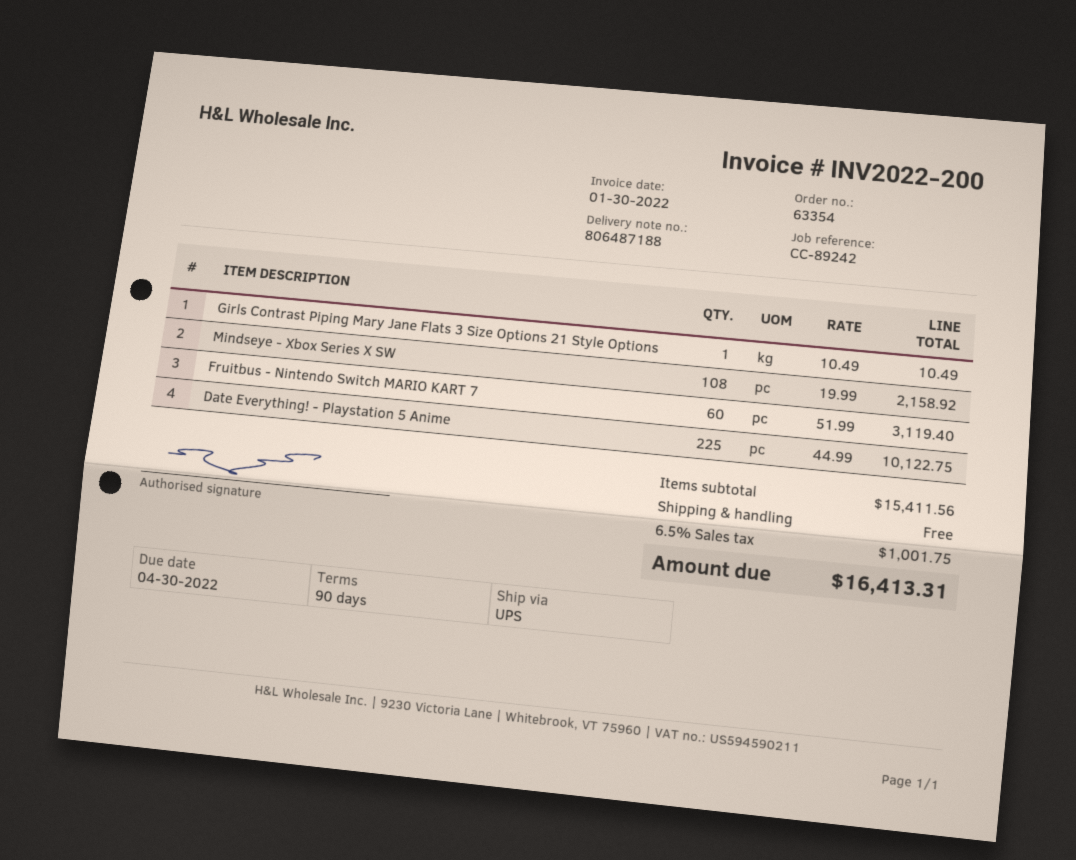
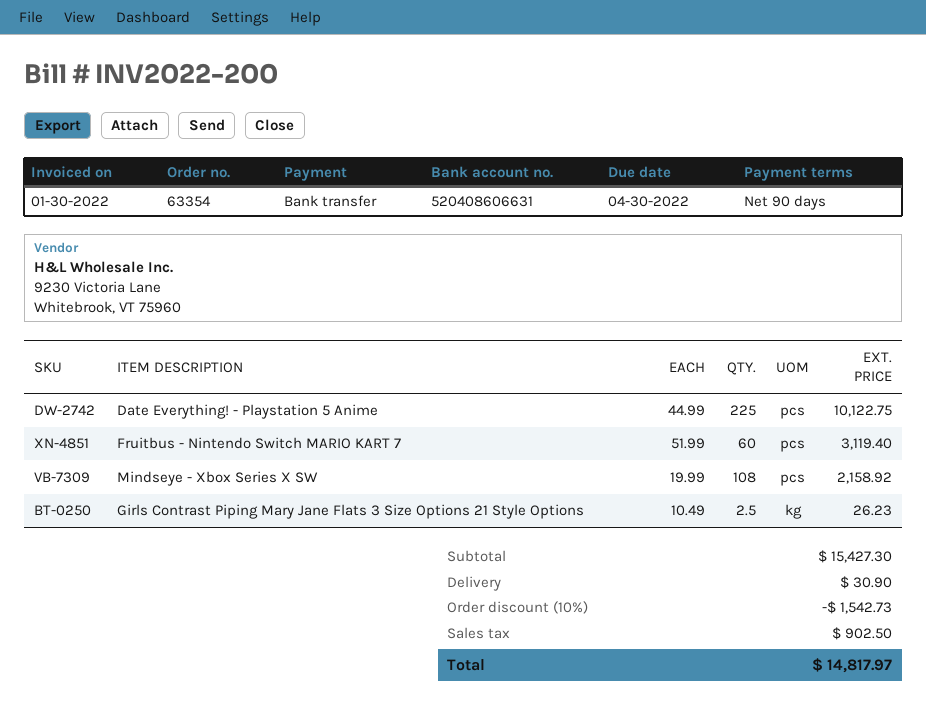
Girls Contrast Piping Mary Jane Flats 3 Size Options 21 Style Options: 1 x 10.49 = 10.49 -> 2.5 x 10.49 = 26.23
subtotal: 15411.56 -> 15427.30
discount: none -> 10% = 1542.73
shipping: 0.00 -> 30.90
tax: 1001.75 -> 902.50
total: 16413.31 -> 14817.97

